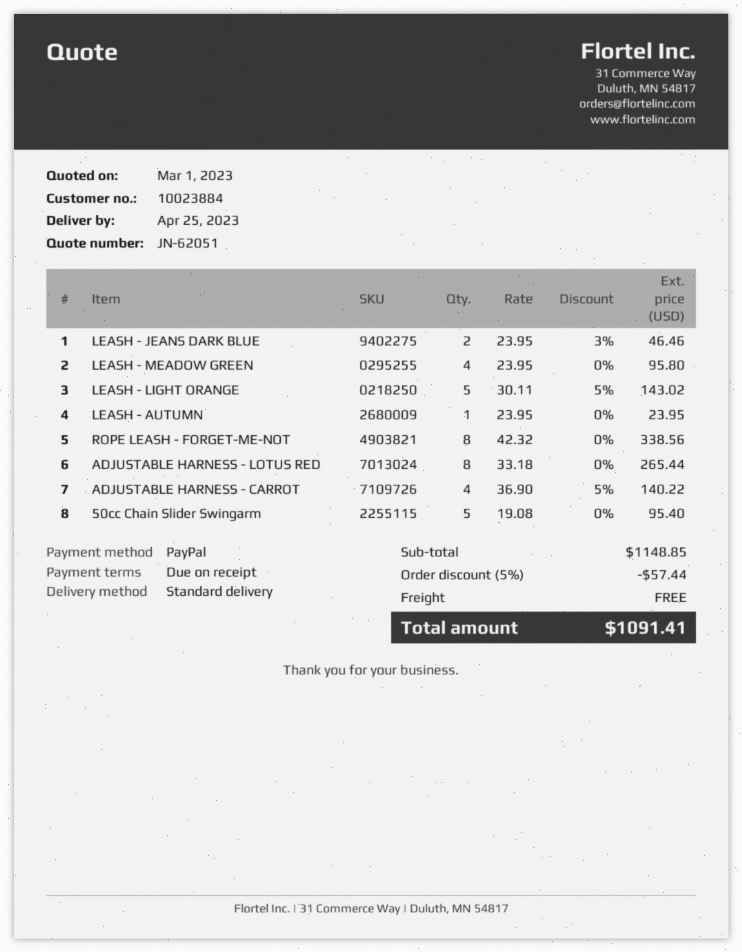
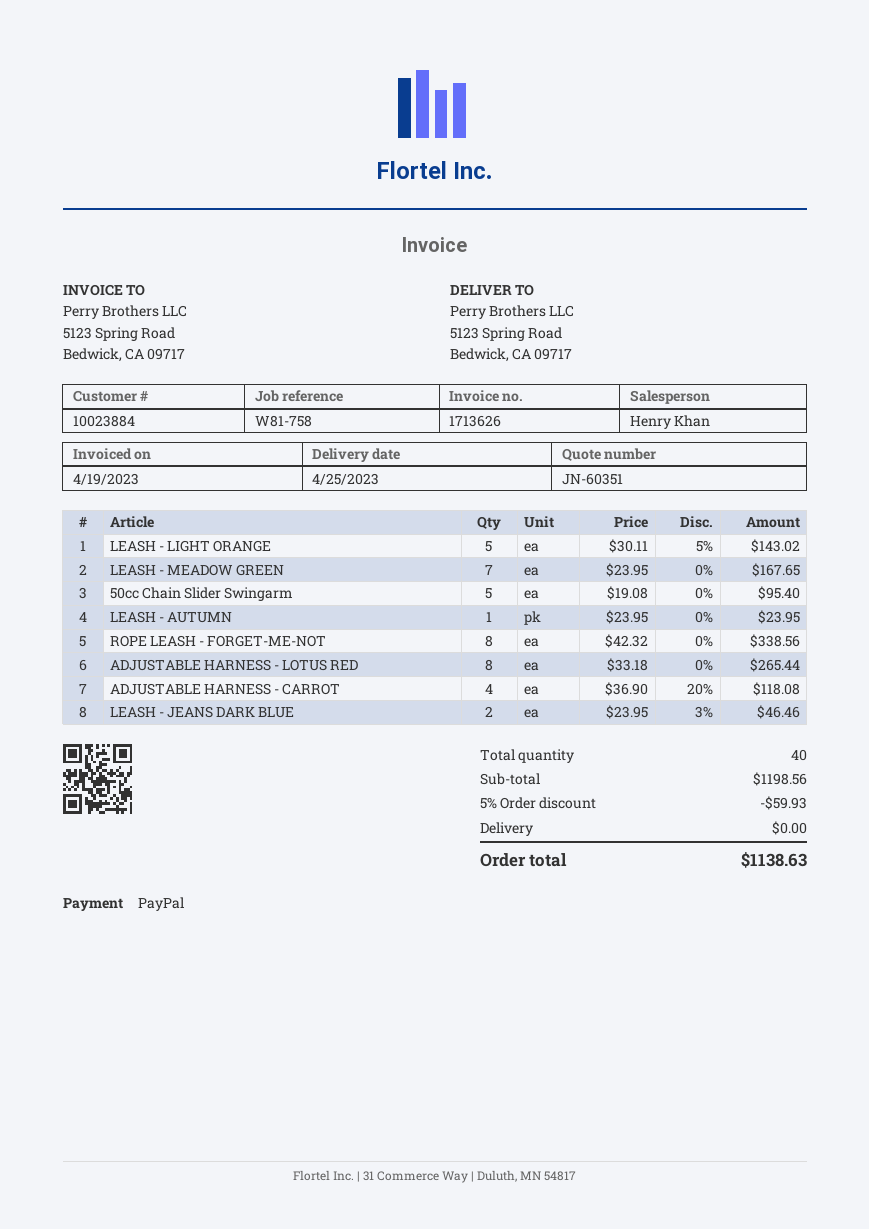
quote number: JN-62051 -> JN-60351
LEASH - MEADOW GREEN: 4 x 23.95 = 95.80 -> 7 x 23.95 = 167.65
ADJUSTABLE HARNESS - CARROT: 4 x 36.90 - 5% = 140.22 -> 4 x 36.90 - 20% = 118.08
subtotal: 1148.85 -> 1198.56
discount: 5% = 57.44 -> 5% = 59.93
total: 1091.41 -> 1138.63

